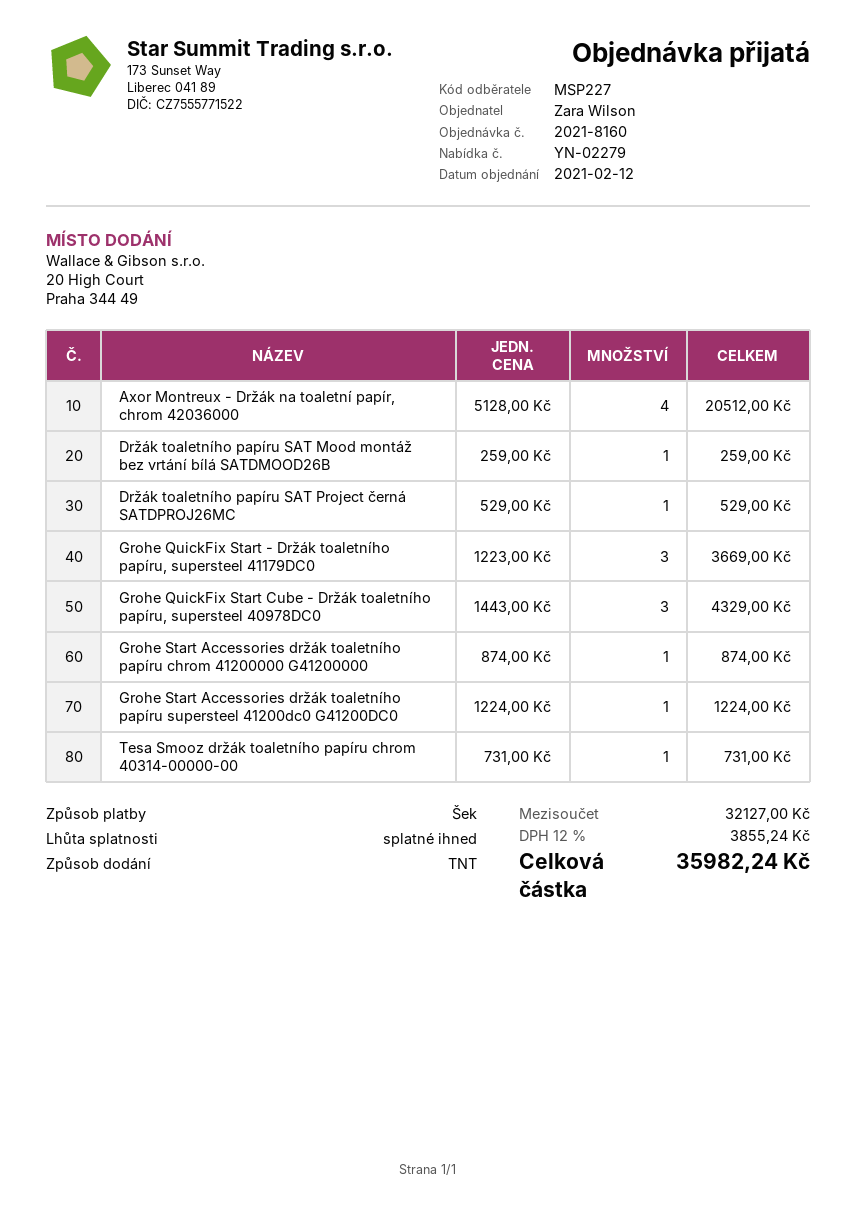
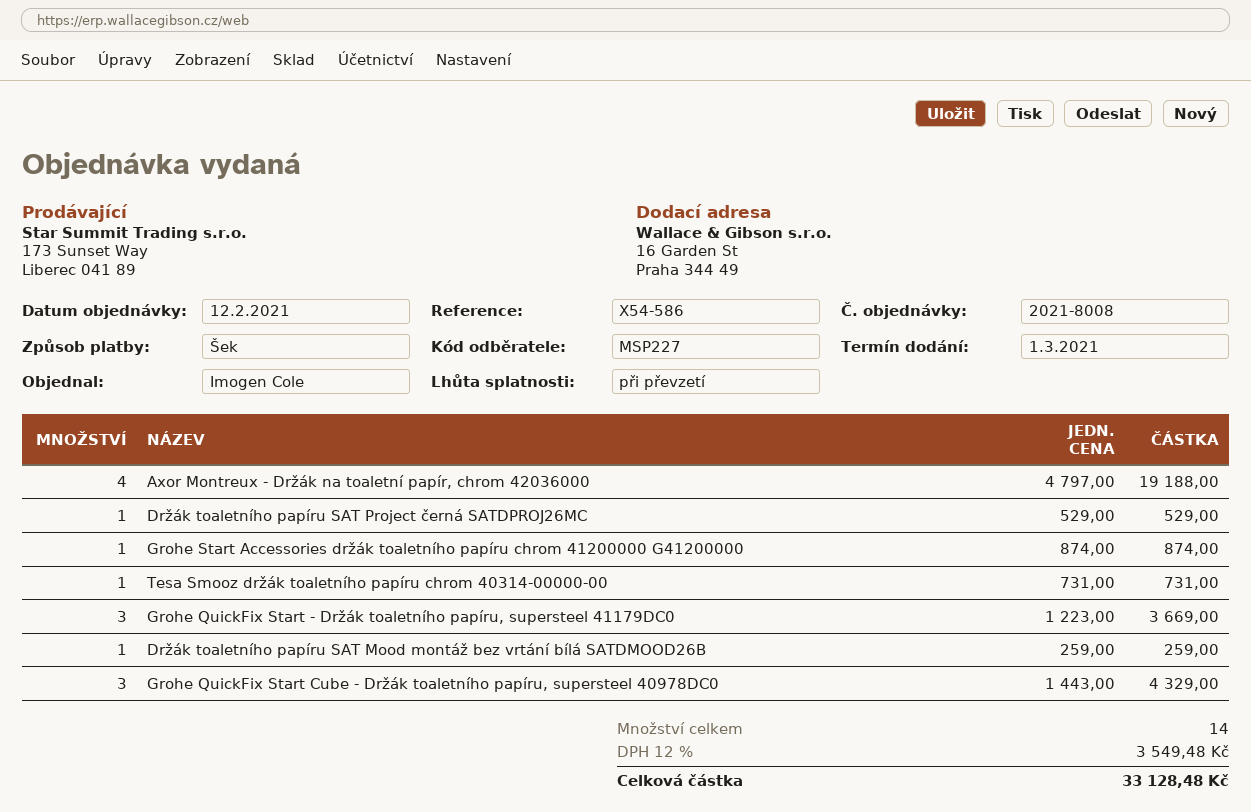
order number: 2021-8160 -> 2021-8008
ordered by: Zara Wilson -> Imogen Cole
ship to: 20 High Court, Praha 344 49 -> 16 Garden St, Praha 344 49
Axor Montreux - Držák na toaletní papír, chrom 42036000: 4 x 5128.00 = 20512.00 -> 4 x 4797.00 = 19188.00
Grohe Start Accessories držák toaletního papíru supersteel 41200dc0 G41200DC0: 1 x 1224.00 = 1224.00 -> none
tax: 12% = 3855.24 -> 12% = 3549.48
total: 35982.24 -> 33128.48

